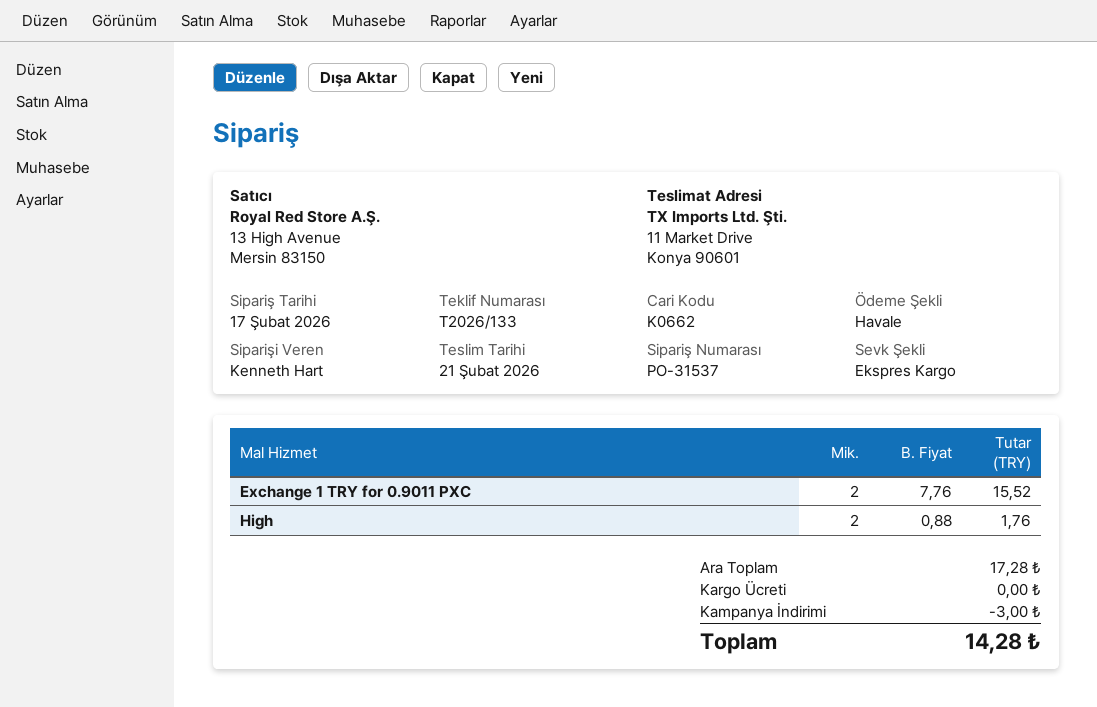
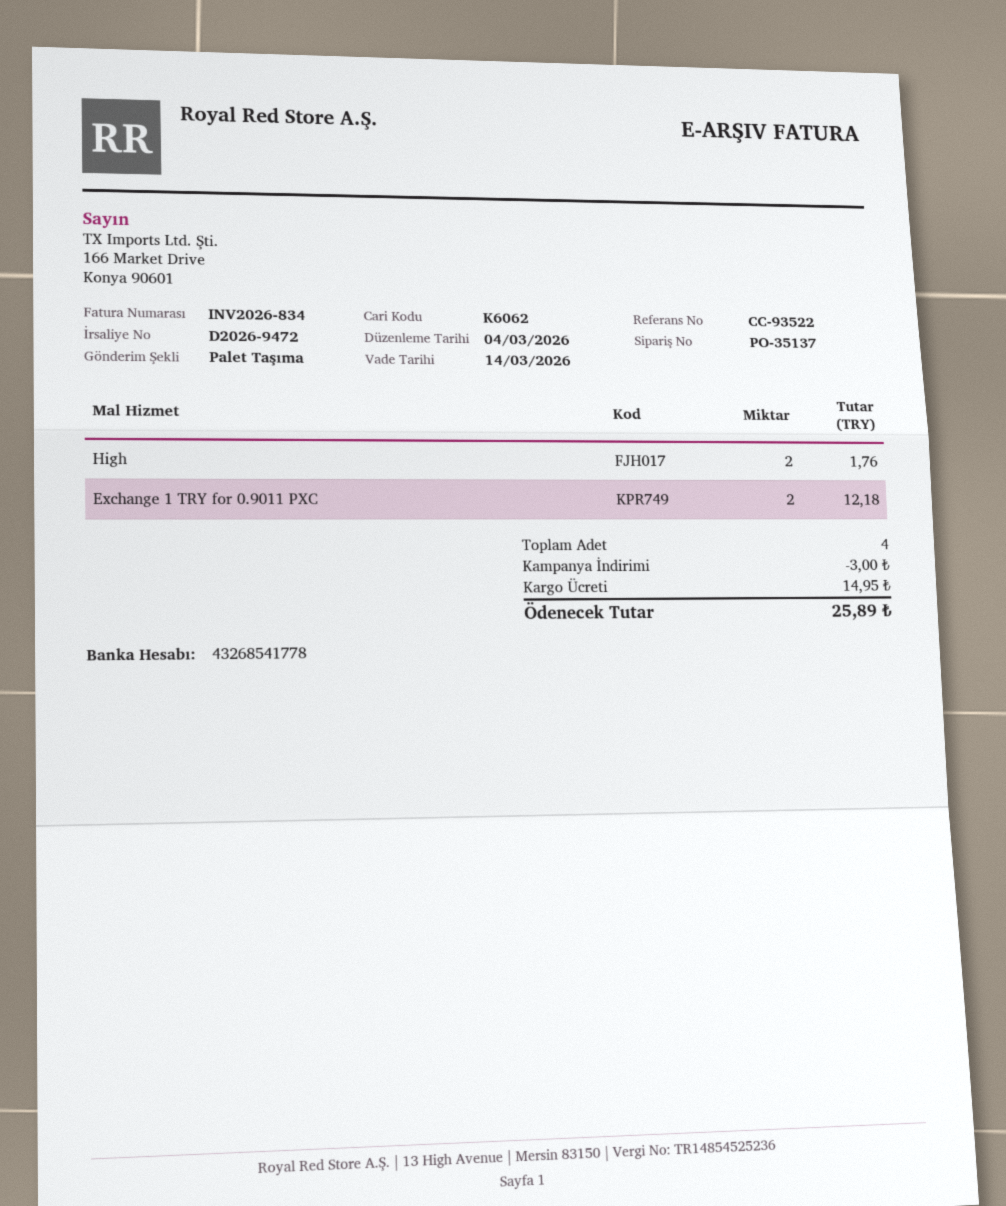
order number: PO-31537 -> PO-35137
customer number: K0662 -> K6062
shipping method: express -> pallet freight
Exchange 1 TRY for 0.9011 PXC: 2 for 15.52 -> 2 for 12.18
shipping: 0.00 -> 14.95
total: 14.28 -> 25.89

